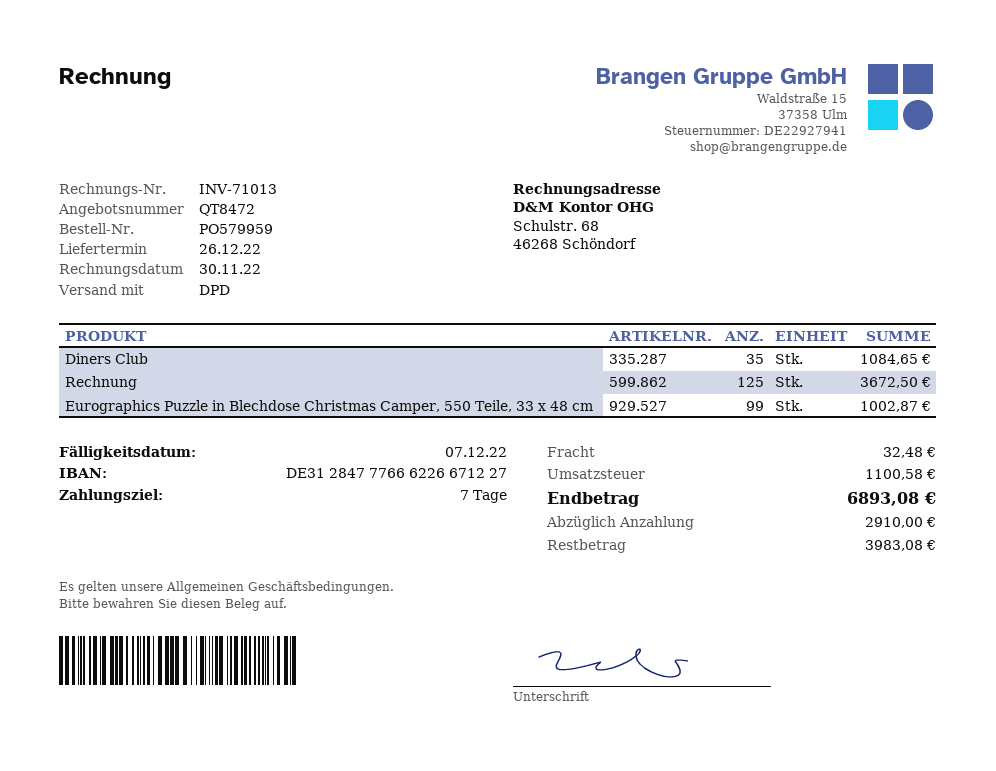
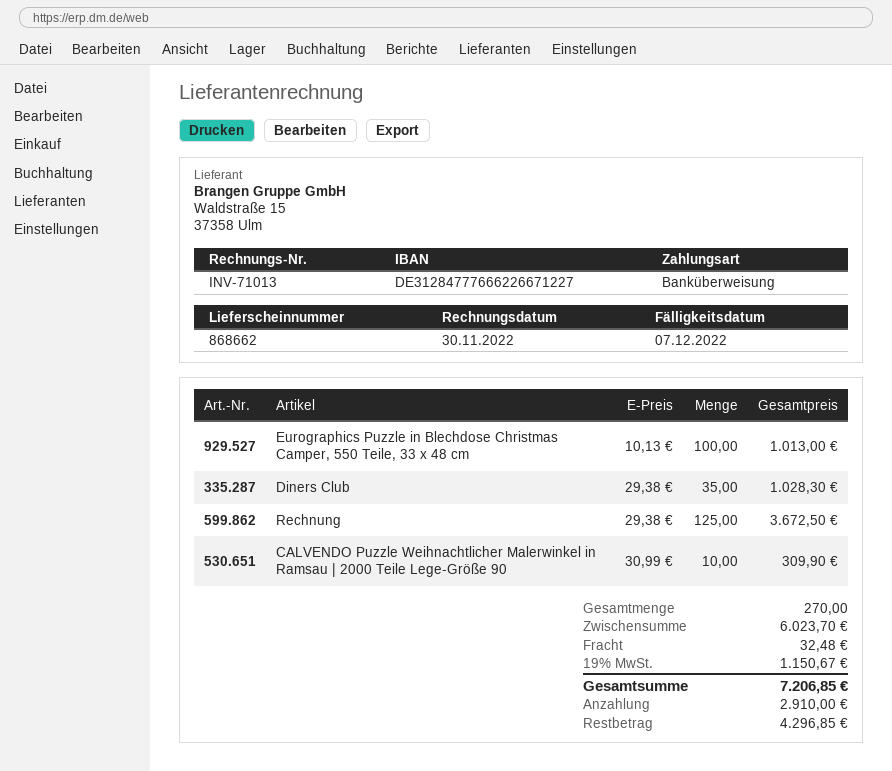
Diners Club: 35 for 1084.65 -> 35 for 1028.30
Eurographics Puzzle in Blechdose Christmas Camper, 550 Teile, 33 x 48 cm: 99 for 1002.87 -> 100 for 1013.00
CALVENDO Puzzle Weihnachtlicher Malerwinkel in Ramsau | 2000 Teile Lege-Größe 90: none -> 10 for 309.90
tax: 1100.58 -> 1150.67
total: 6893.08 -> 7206.85
balance: 3983.08 -> 4296.85

